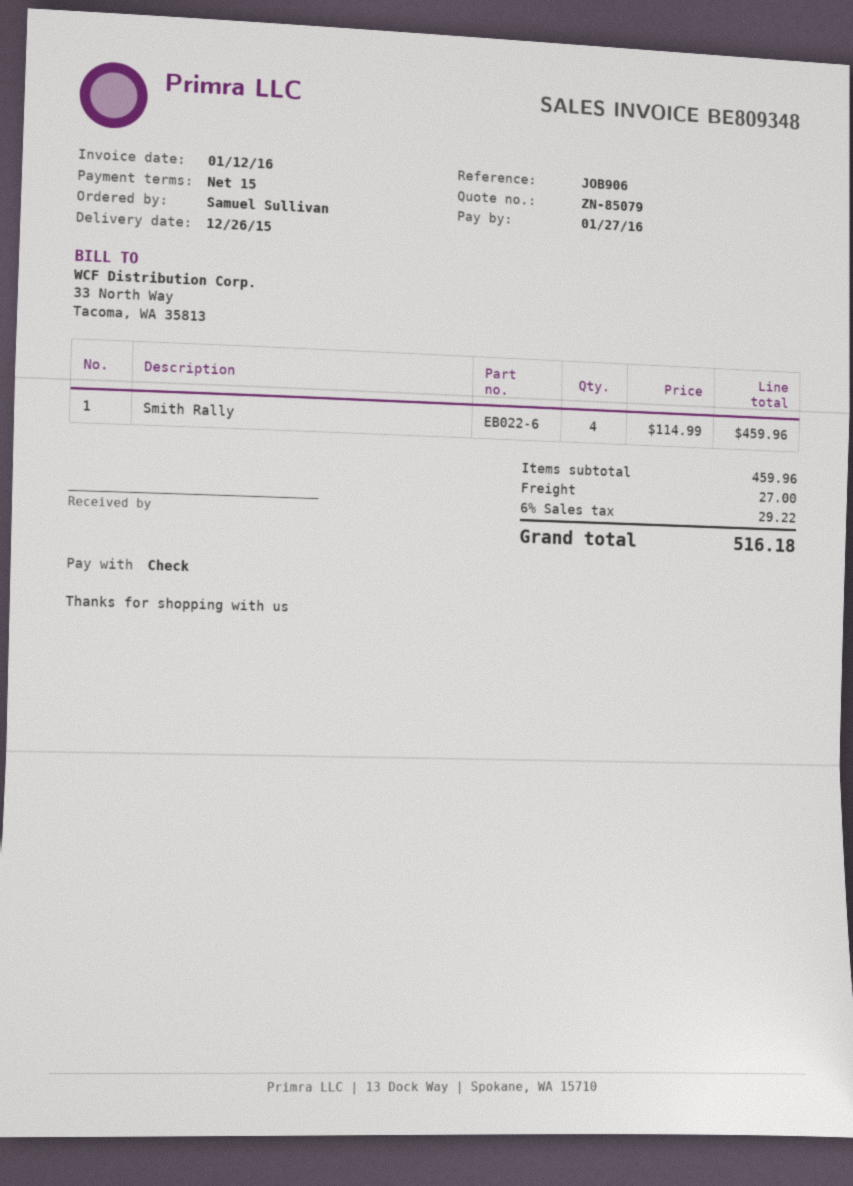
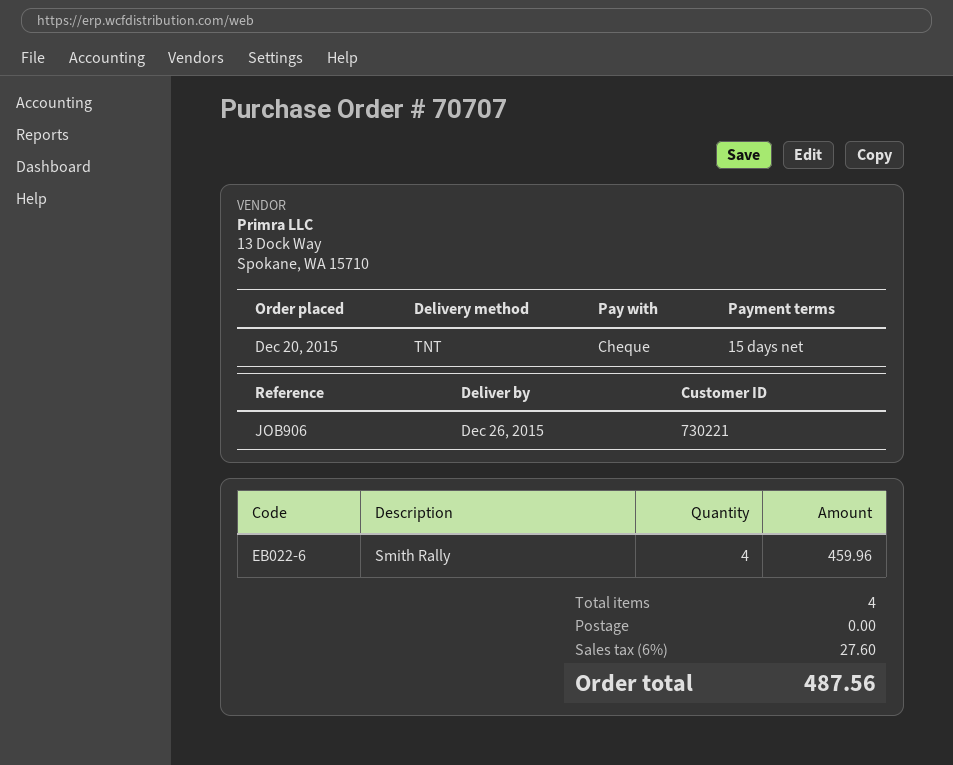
shipping: 27.00 -> 0.00
tax: 6% = 29.22 -> 6% = 27.60
total: 516.18 -> 487.56

